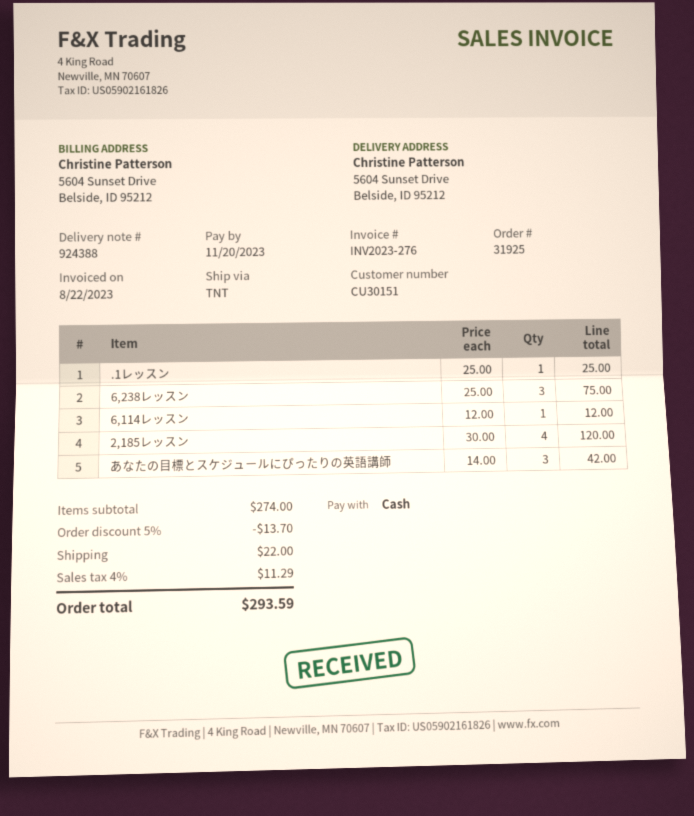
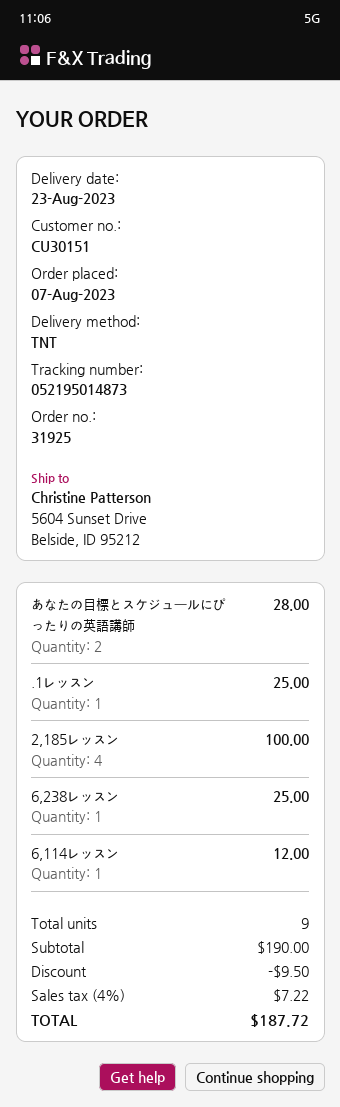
6,238レッスン: 3 for 75.00 -> 1 for 25.00
2,185レッスン: 4 for 120.00 -> 4 for 100.00
あなたの目標とスケジュールにぴったりの英語講師: 3 for 42.00 -> 2 for 28.00
subtotal: 274.00 -> 190.00
discount: 13.70 -> 9.50
shipping: 22.00 -> none
tax: 4% = 11.29 -> 4% = 7.22
total: 293.59 -> 187.72

